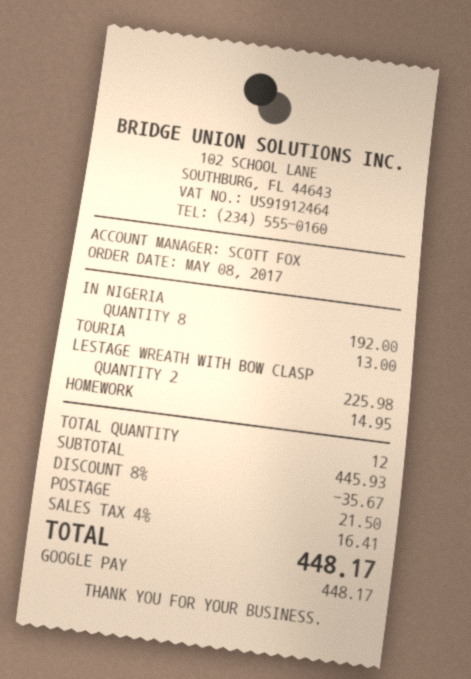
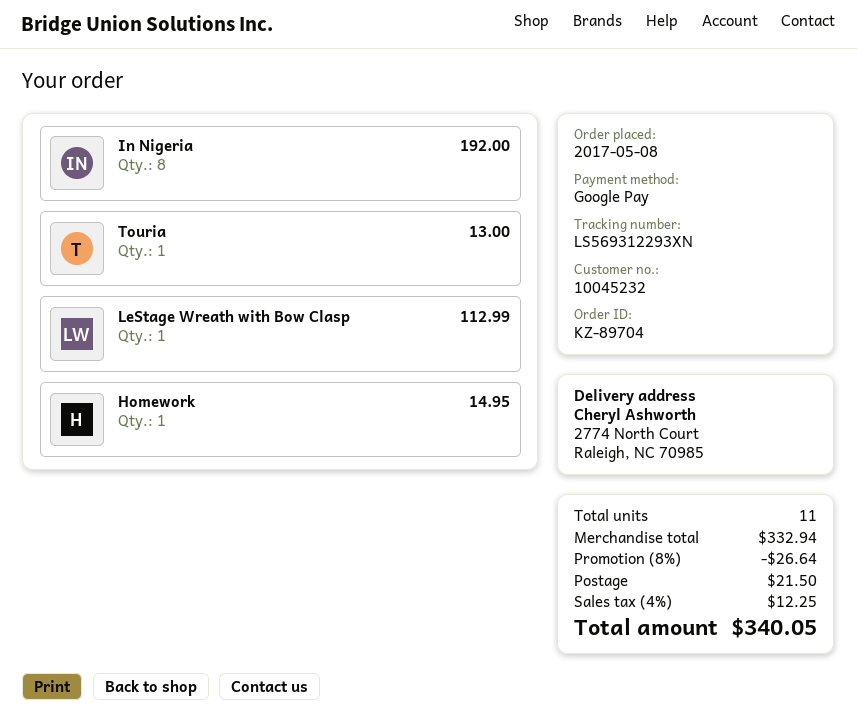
LESTAGE WREATH WITH BOW CLASP: 2 for 225.98 -> 1 for 112.99
total quantity: 12 -> 11
subtotal: 445.93 -> 332.94
discount: 8% = 35.67 -> 8% = 26.64
tax: 4% = 16.41 -> 4% = 12.25
total: 448.17 -> 340.05

